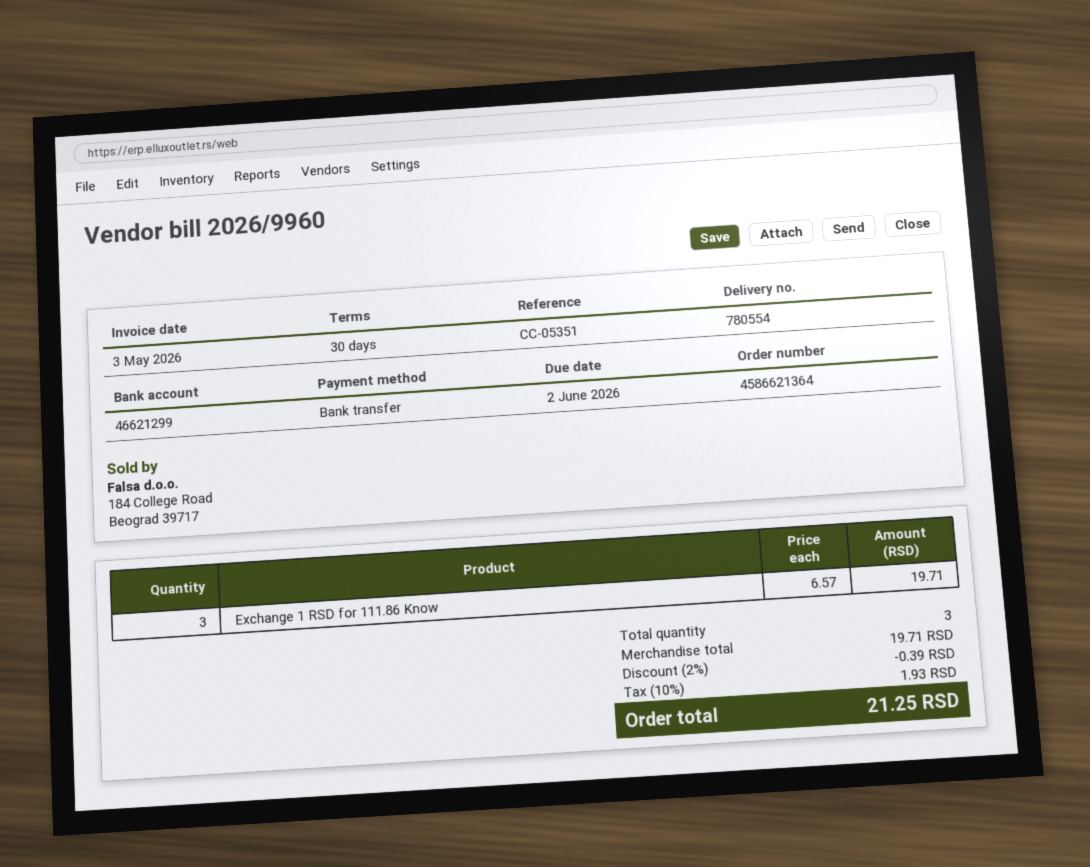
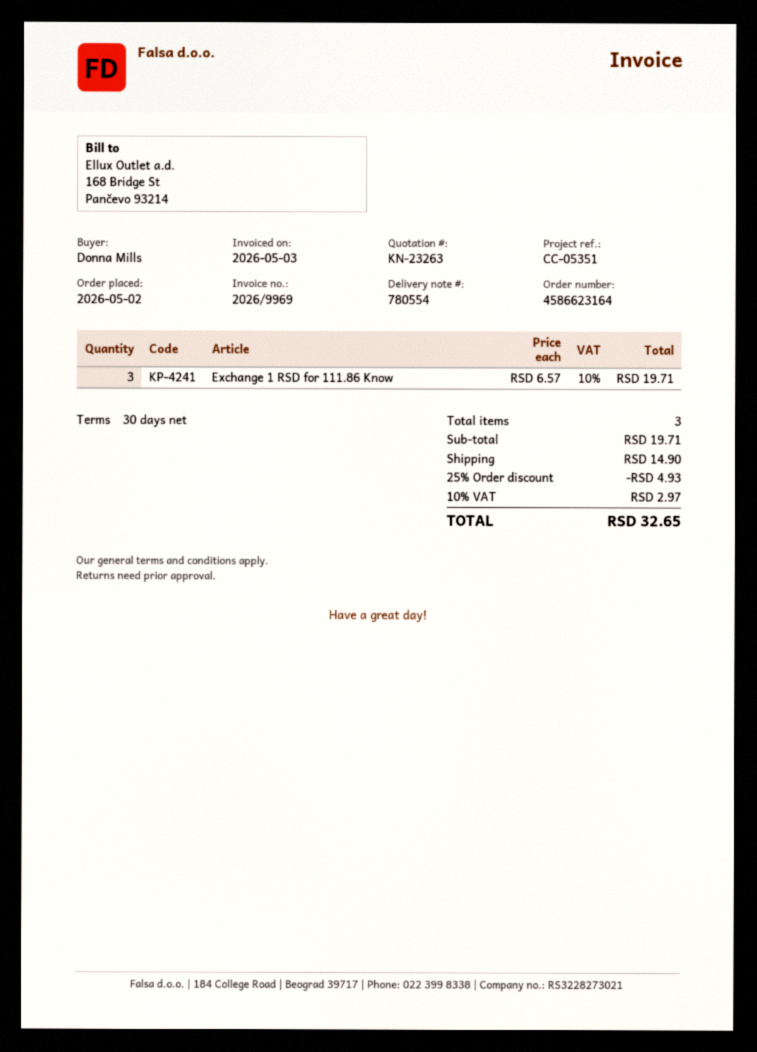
order number: 4586621364 -> 4586623164
invoice number: 2026/9960 -> 2026/9969
discount: 2% = 0.39 -> 25% = 4.93
shipping: none -> 14.90
tax: 10% = 1.93 -> 10% = 2.97
total: 21.25 -> 32.65

